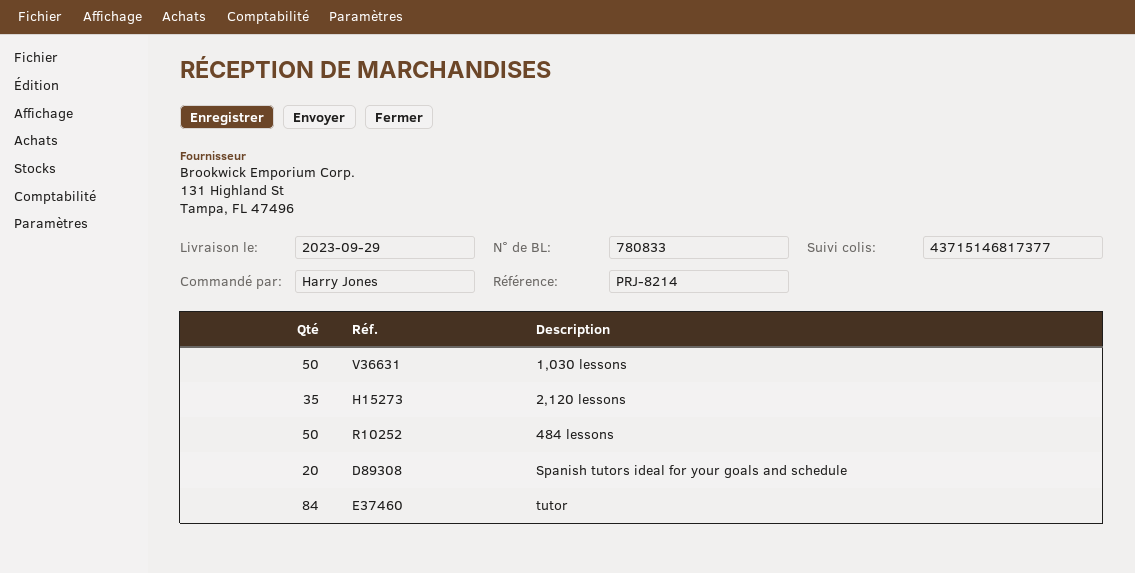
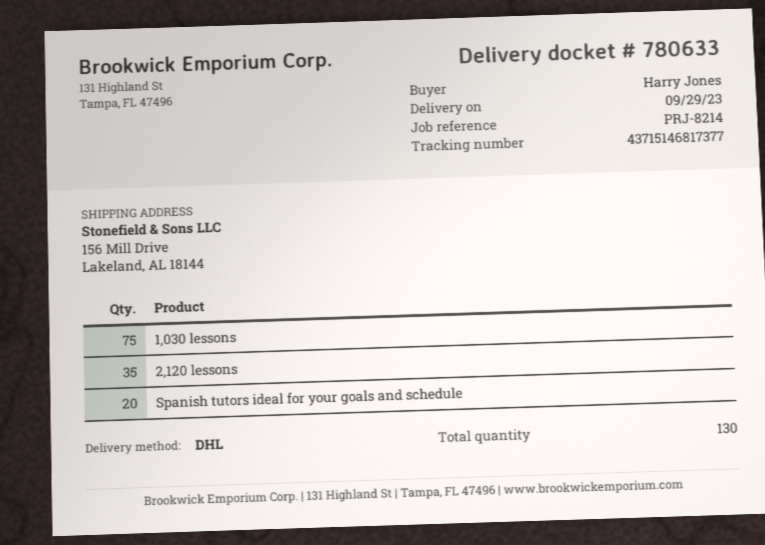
delivery note number: 780833 -> 780633
1,030 lessons: 50 -> 75
484 lessons: 50 -> none
tutor: 84 -> none

